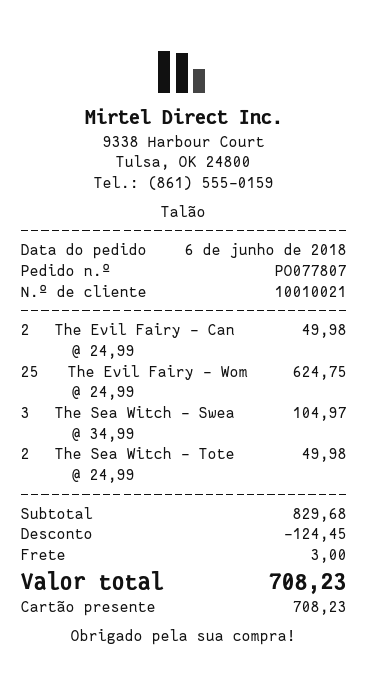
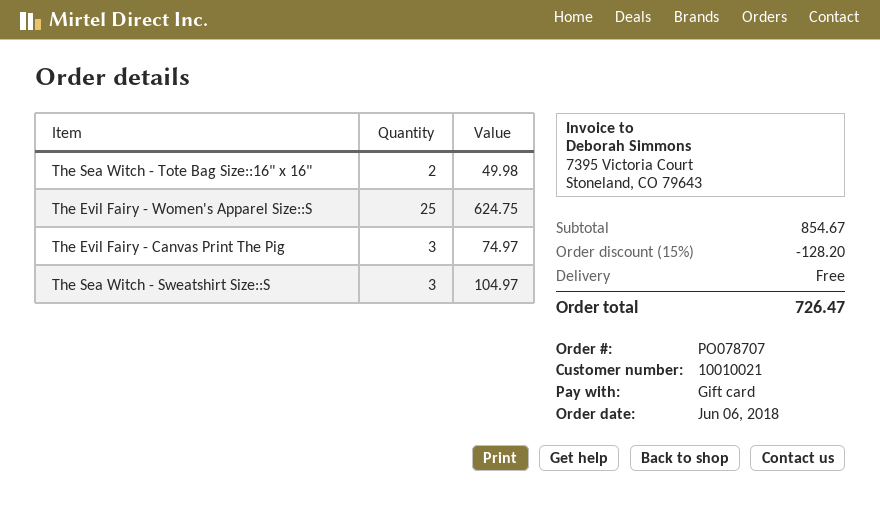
order number: PO077807 -> PO078707
The Evil Fairy - Can: 2 for 49.98 -> 3 for 74.97
subtotal: 829.68 -> 854.67
discount: 124.45 -> 128.20
shipping: 3.00 -> 0.00
total: 708.23 -> 726.47

